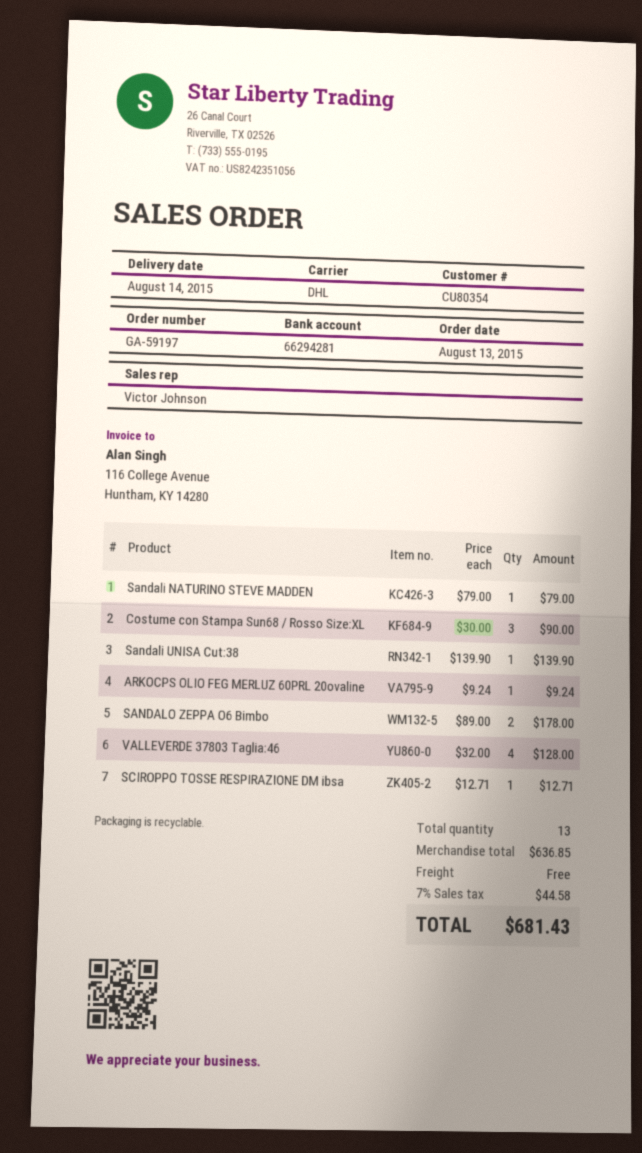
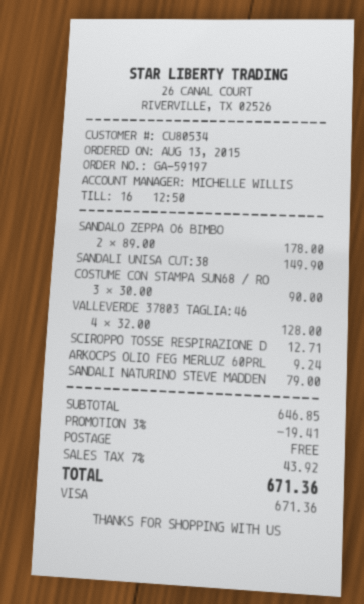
customer number: CU80354 -> CU80534
sales rep: Victor Johnson -> MICHELLE WILLIS
Sandali UNISA Cut:38: 1 x 139.90 = 139.90 -> 1 x 149.90 = 149.90
subtotal: 636.85 -> 646.85
discount: none -> 3% = 19.41
tax: 7% = 44.58 -> 7% = 43.92
total: 681.43 -> 671.36

